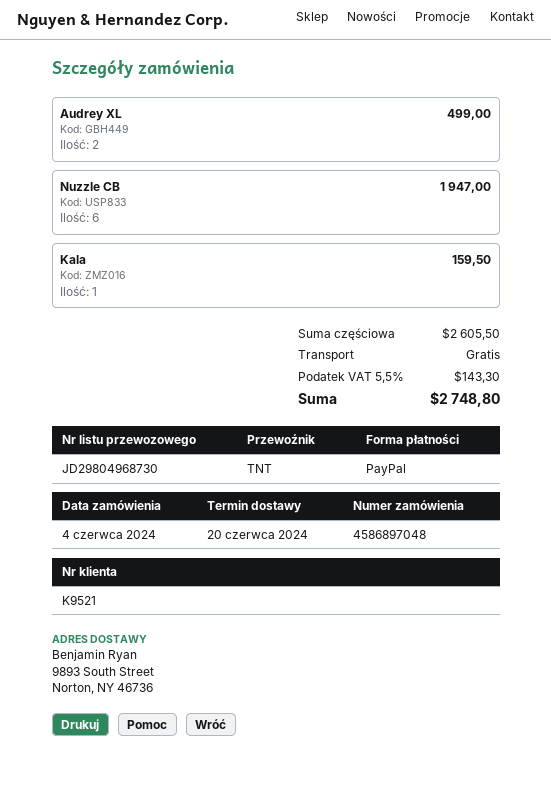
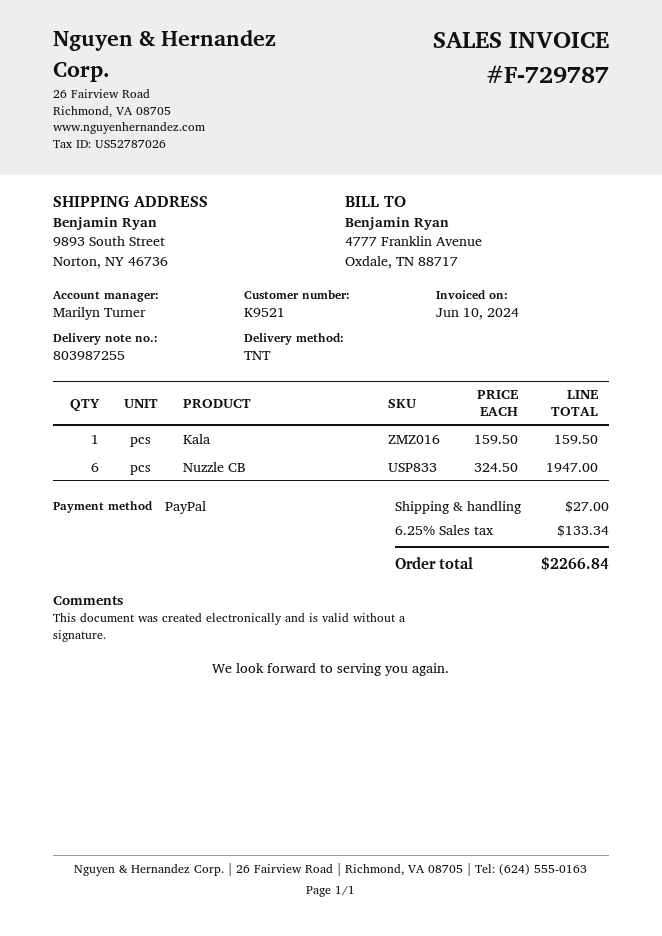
Audrey XL: 2 for 499.00 -> none
shipping: 0.00 -> 27.00
tax: 5.5% = 143.30 -> 6.25% = 133.34
total: 2748.80 -> 2266.84

